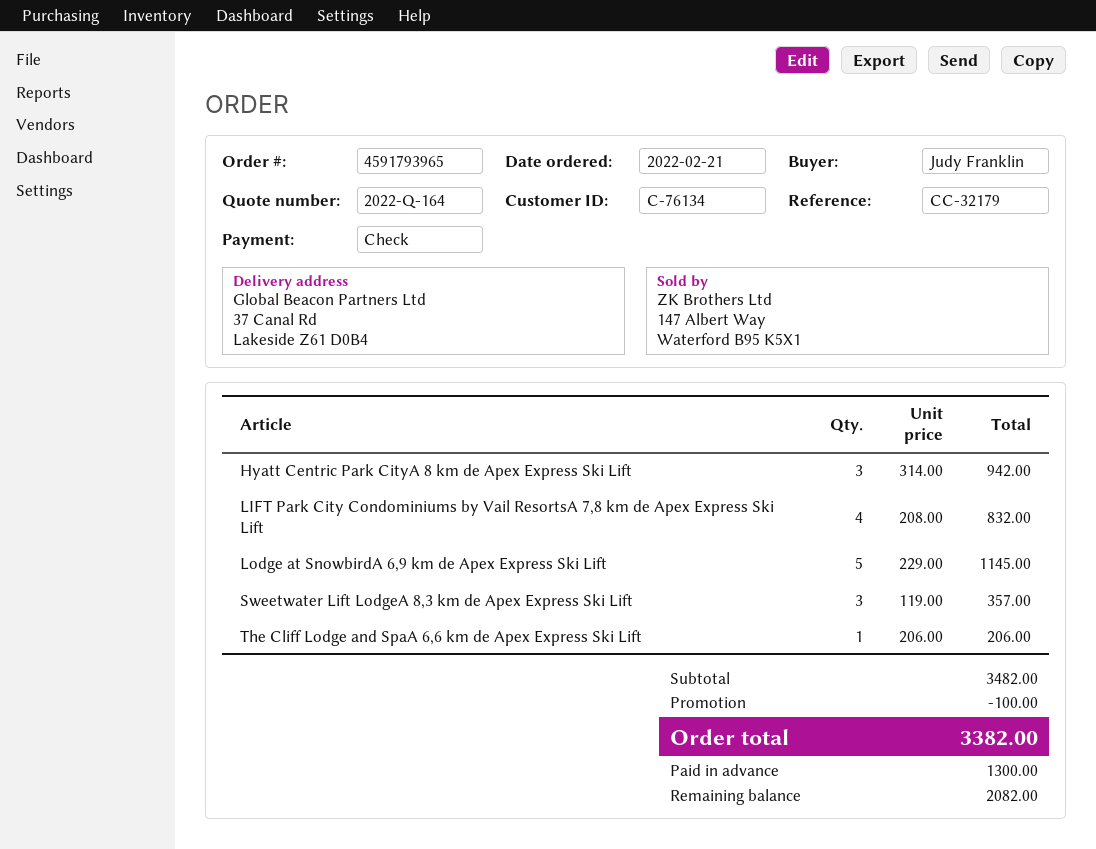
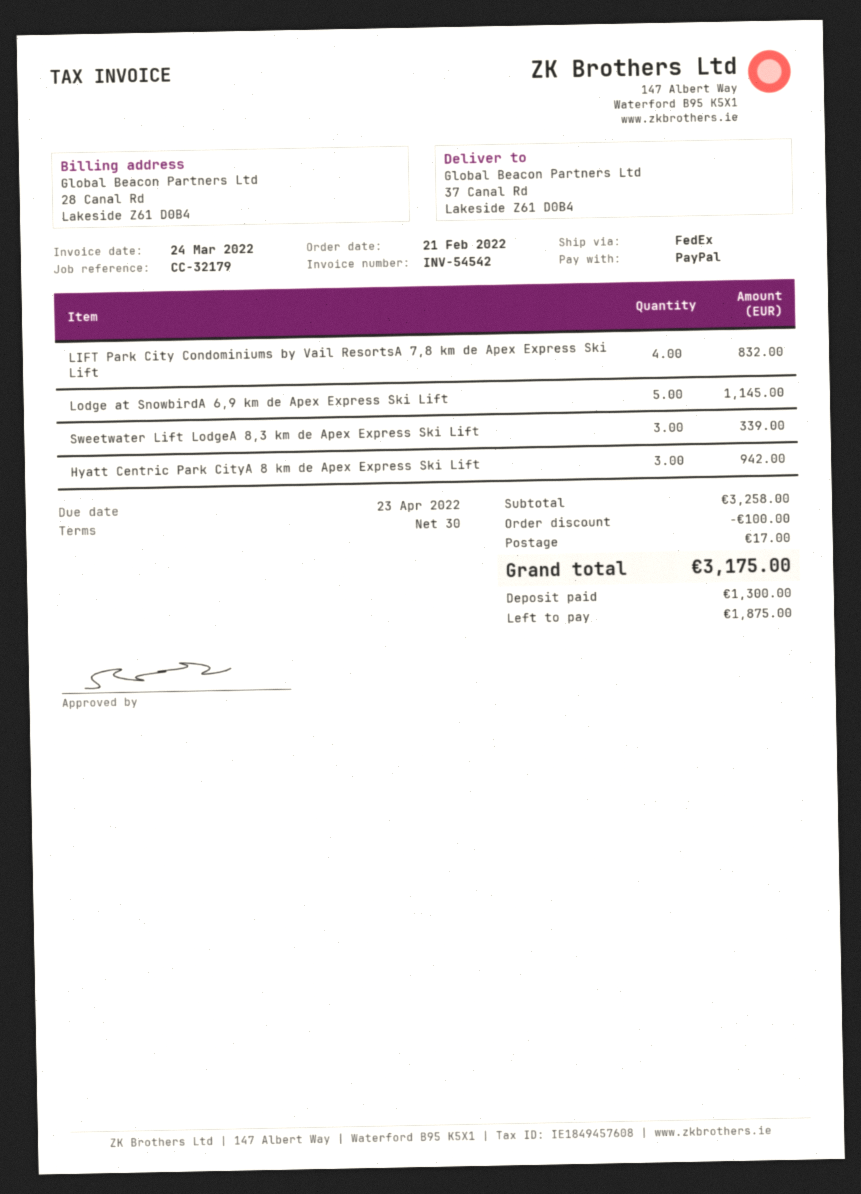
payment method: cheque -> PayPal
Sweetwater Lift LodgeA 8,3 km de Apex Express Ski Lift: 3 for 357.00 -> 3 for 339.00
The Cliff Lodge and SpaA 6,6 km de Apex Express Ski Lift: 1 for 206.00 -> none
subtotal: 3482.00 -> 3258.00
shipping: none -> 17.00
total: 3382.00 -> 3175.00
balance: 2082.00 -> 1875.00

